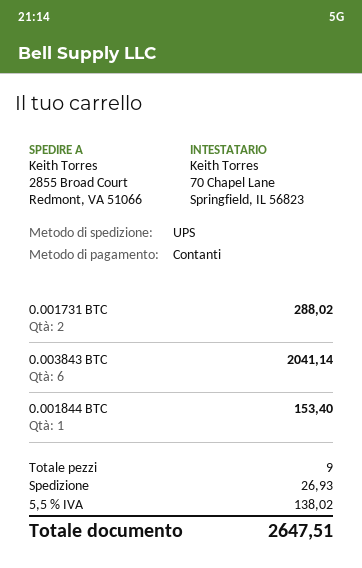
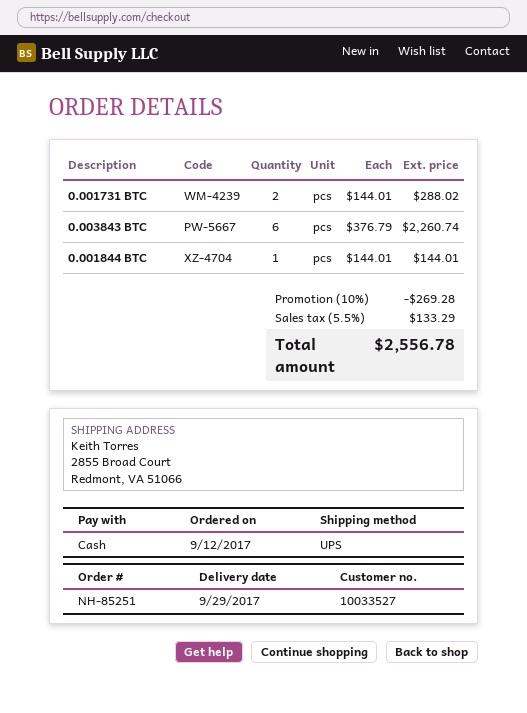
0.003843 BTC: 6 for 2041.14 -> 6 for 2260.74
0.001844 BTC: 1 for 153.40 -> 1 for 144.01
discount: none -> 10% = 269.28
shipping: 26.93 -> none
tax: 5.5% = 138.02 -> 5.5% = 133.29
total: 2647.51 -> 2556.78

